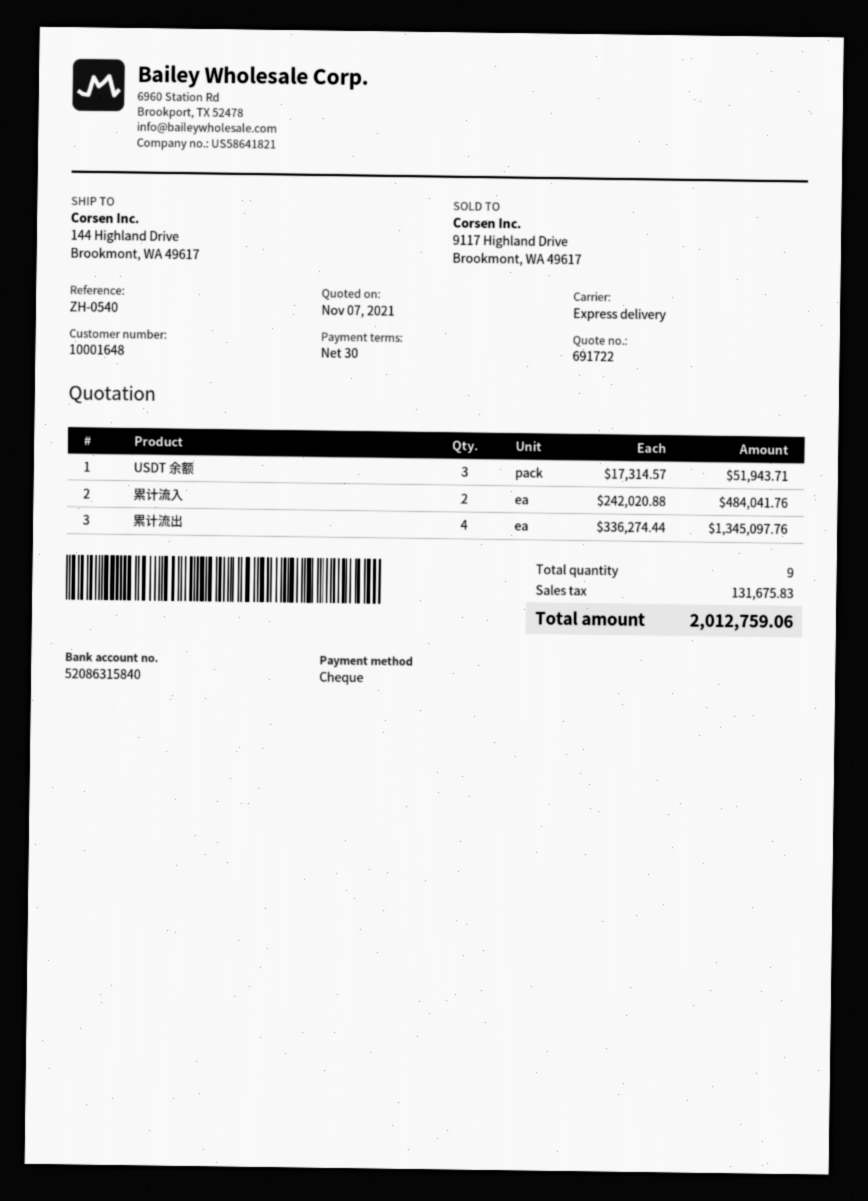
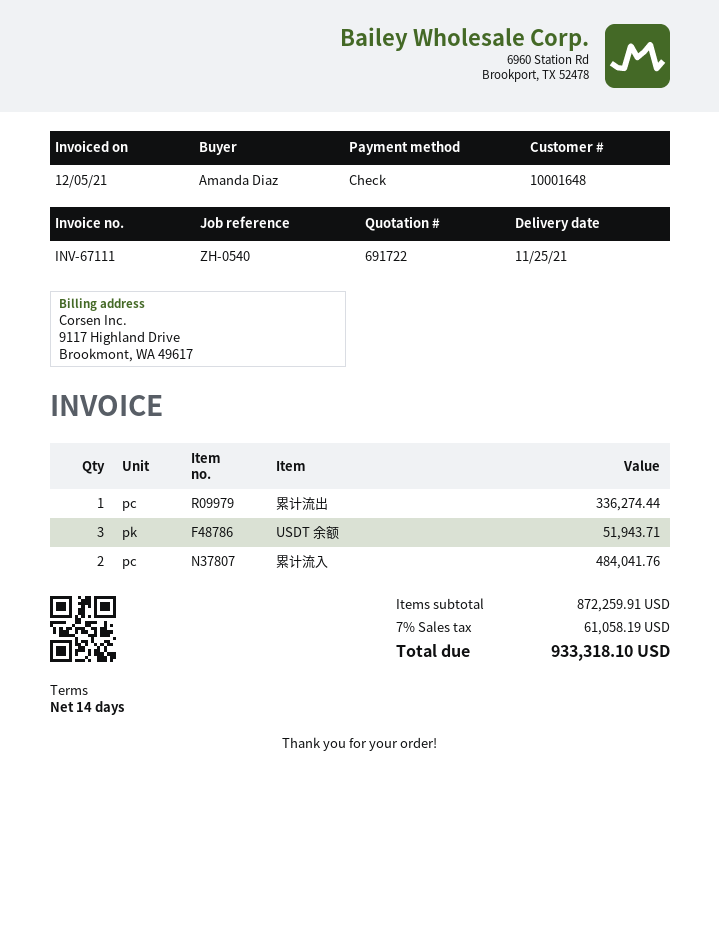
payment terms: 30 days -> 14 days
累计流出: 4 for 1345097.76 -> 1 for 336274.44
tax: 131675.83 -> 61058.19
total: 2012759.06 -> 933318.10

